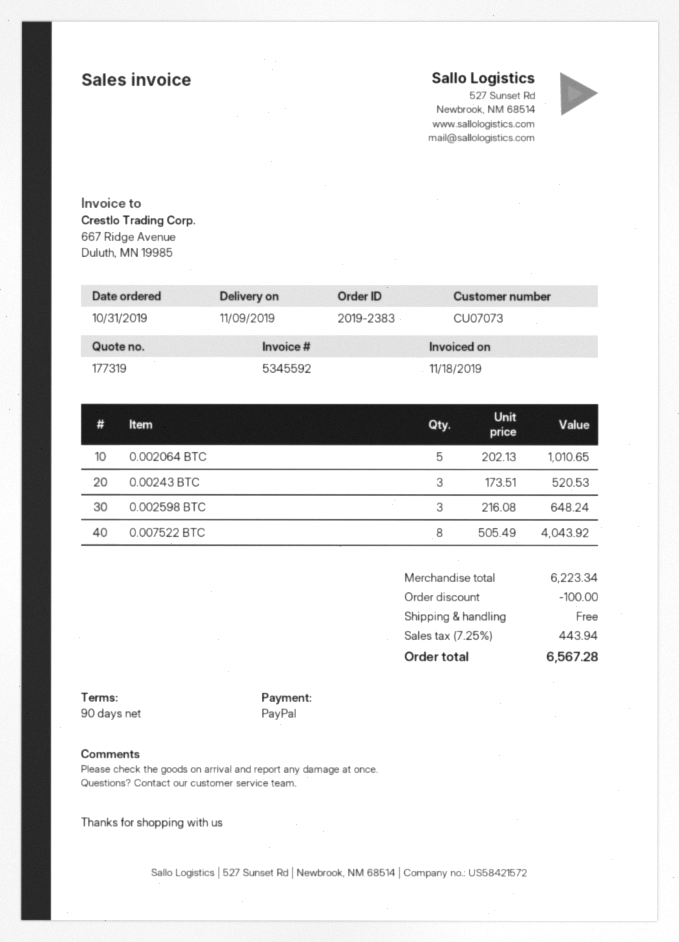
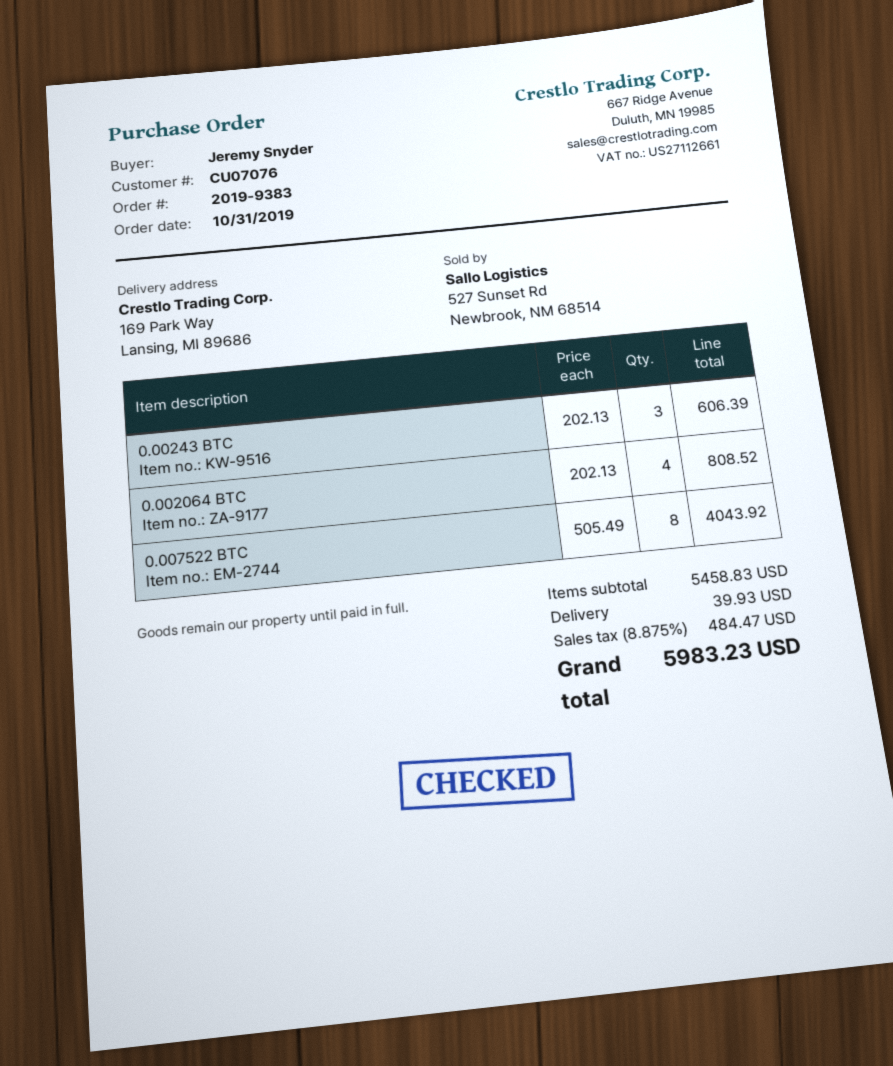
order number: 2019-2383 -> 2019-9383
customer number: CU07073 -> CU07076
0.002064 BTC: 5 x 202.13 = 1010.65 -> 4 x 202.13 = 808.52
0.00243 BTC: 3 x 173.51 = 520.53 -> 3 x 202.13 = 606.39
0.002598 BTC: 3 x 216.08 = 648.24 -> none
subtotal: 6223.34 -> 5458.83
discount: 100.00 -> none
shipping: 0.00 -> 39.93
tax: 7.25% = 443.94 -> 8.875% = 484.47
total: 6567.28 -> 5983.23

